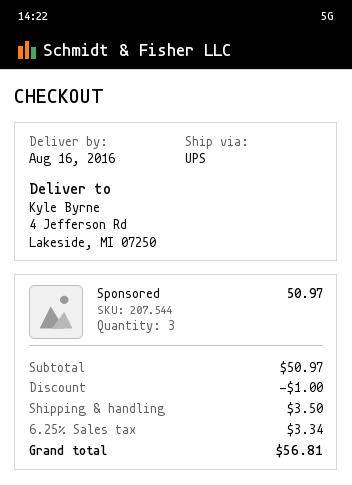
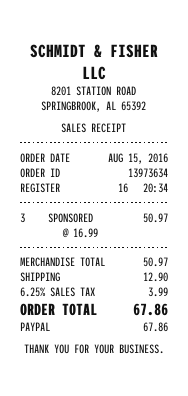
discount: 1.00 -> none
shipping: 3.50 -> 12.90
tax: 6.25% = 3.34 -> 6.25% = 3.99
total: 56.81 -> 67.86

